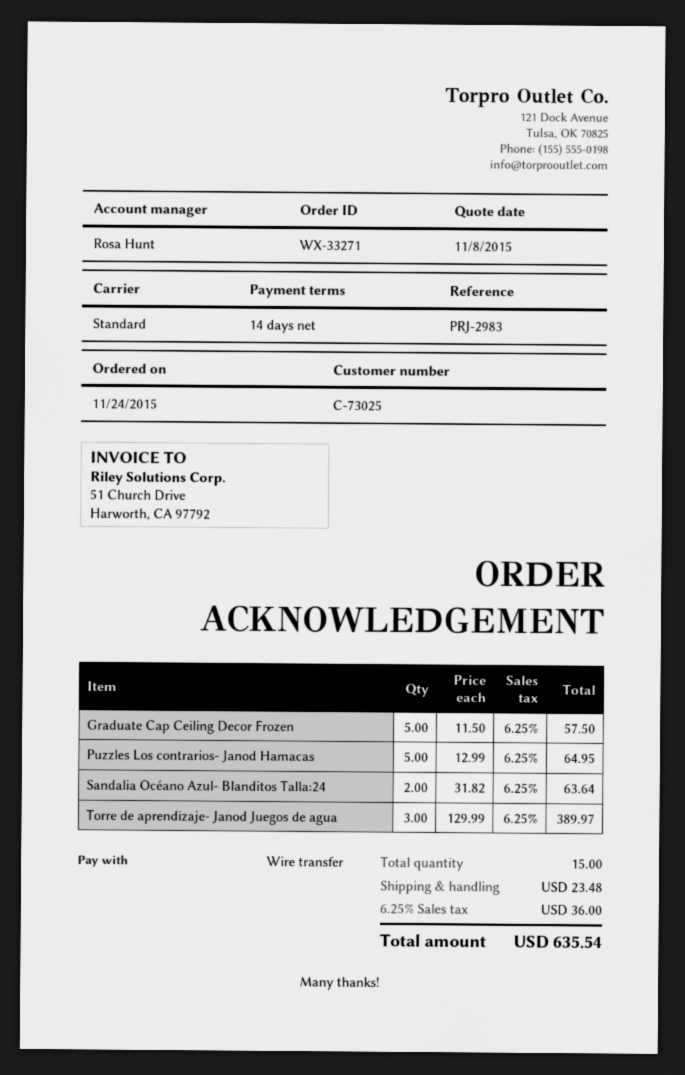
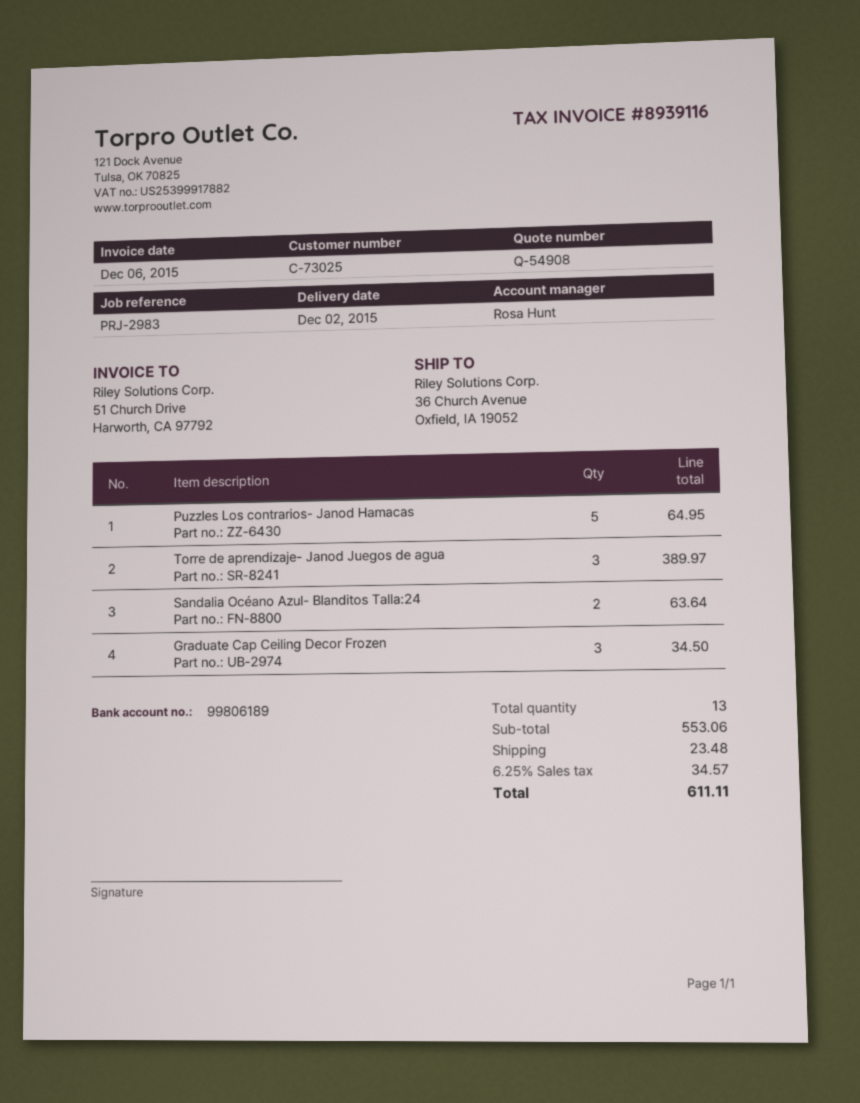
Graduate Cap Ceiling Decor Frozen: 5 for 57.50 -> 3 for 34.50
total quantity: 15 -> 13
tax: 6.25% = 36.00 -> 6.25% = 34.57
total: 635.54 -> 611.11

